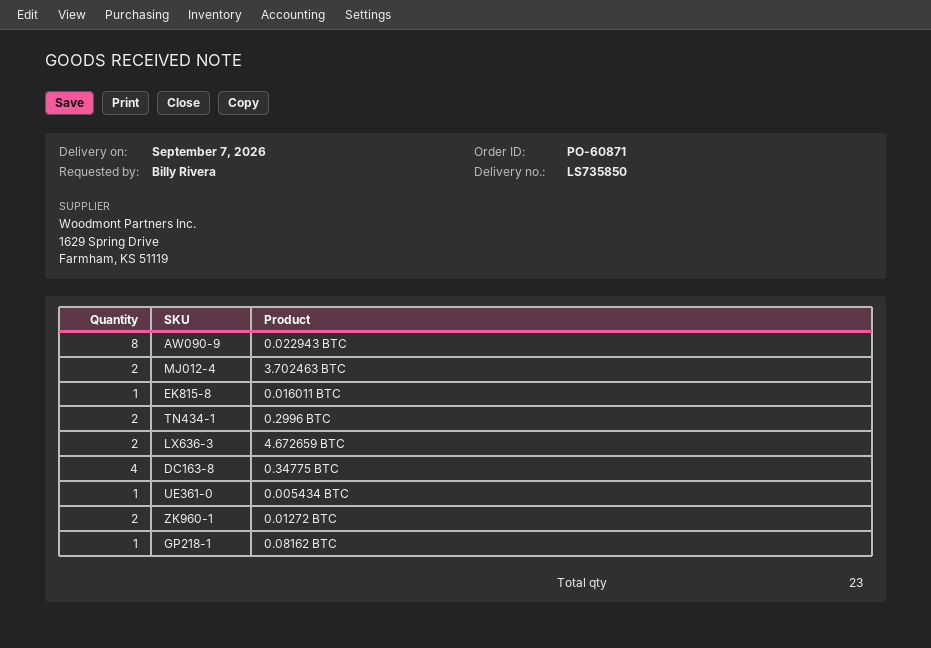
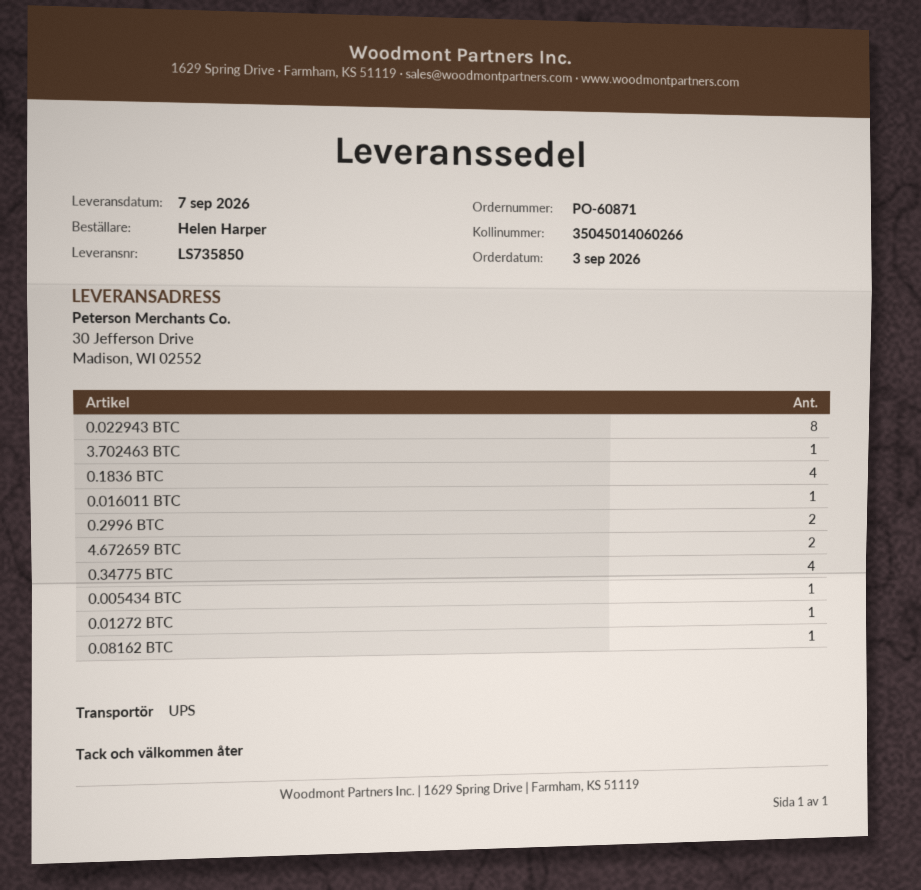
ordered by: Billy Rivera -> Helen Harper
3.702463 BTC: 2 -> 1
0.01272 BTC: 2 -> 1
0.1836 BTC: none -> 4

